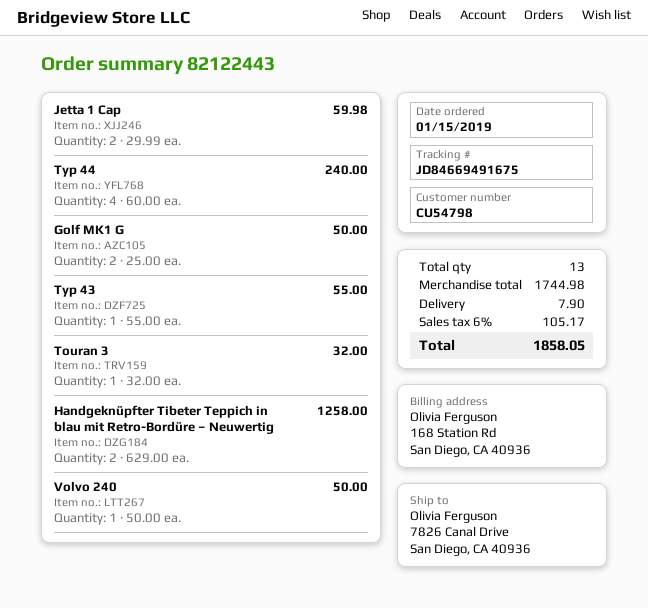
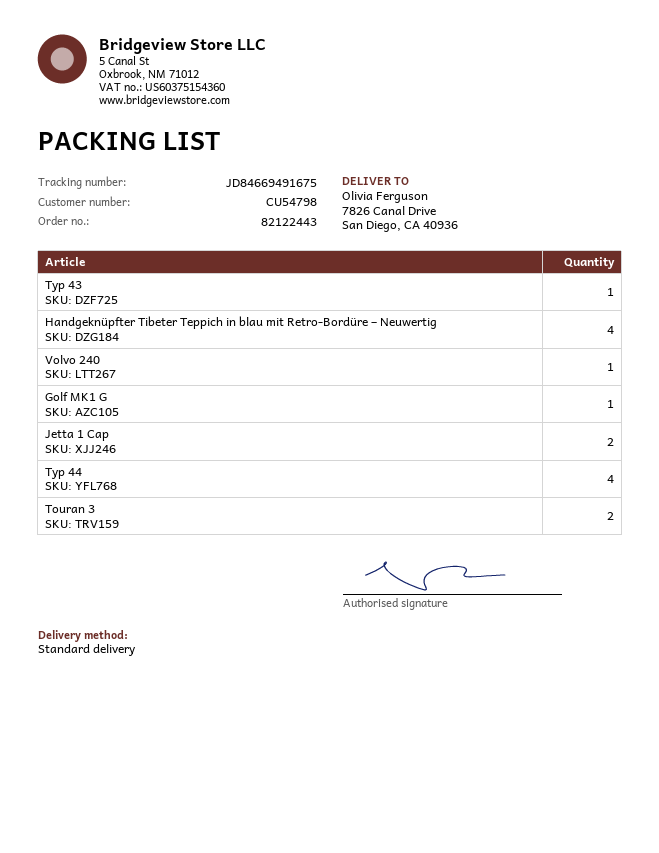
Golf MK1 G: 2 -> 1
Touran 3: 1 -> 2
Handgeknüpfter Tibeter Teppich in blau mit Retro-Bordüre – Neuwertig: 2 -> 4

